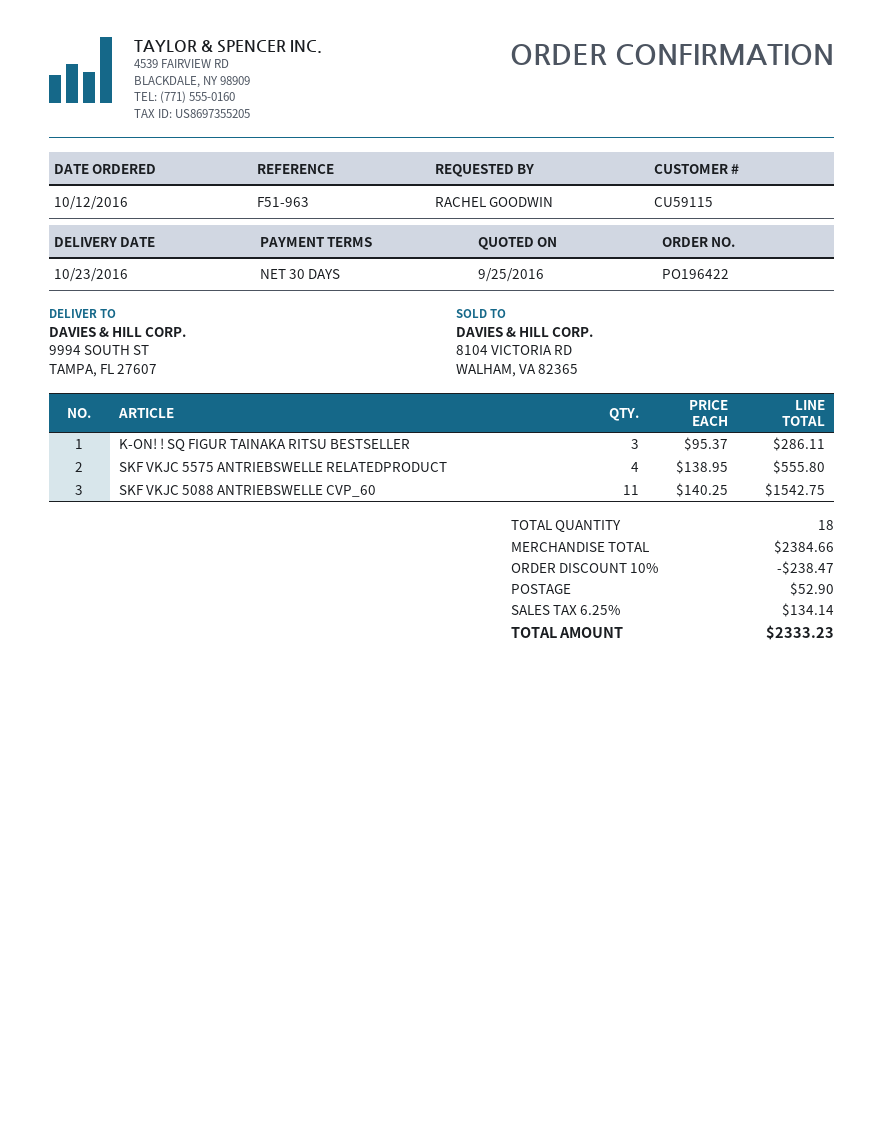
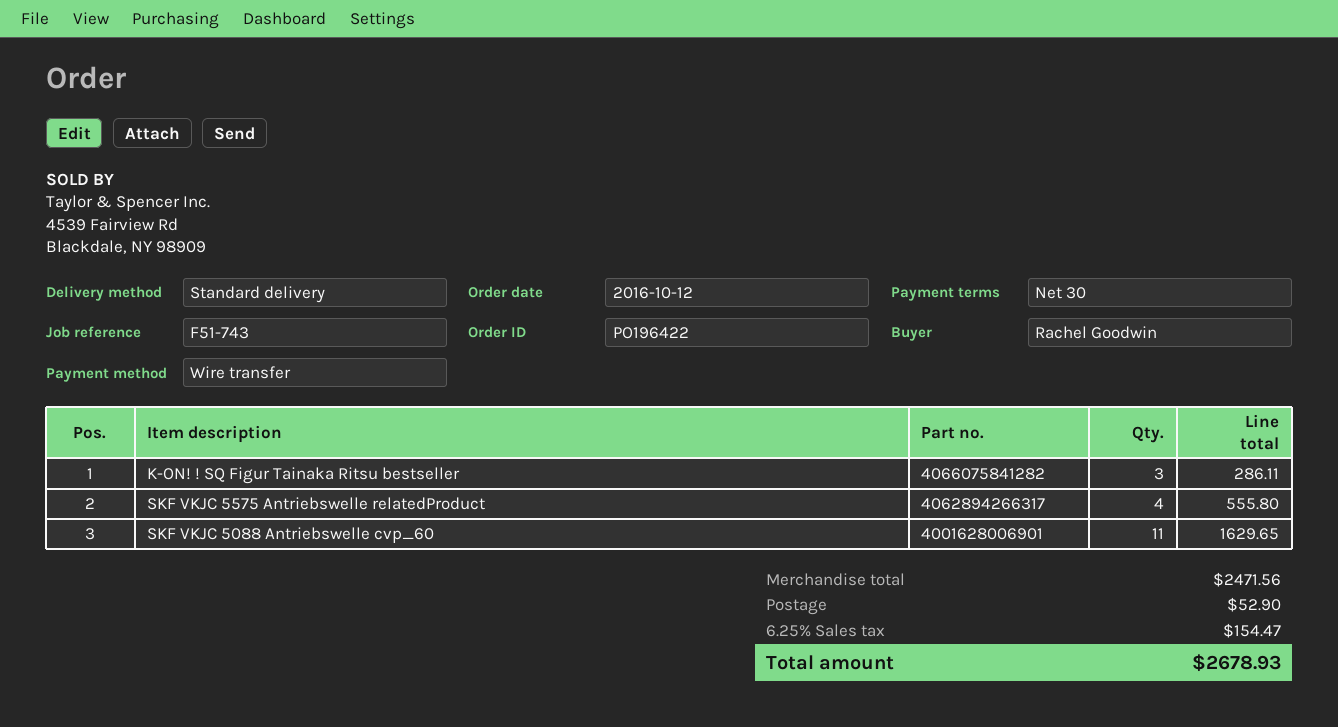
reference: F51-963 -> F51-743
SKF VKJC 5088 ANTRIEBSWELLE CVP_60: 11 for 1542.75 -> 11 for 1629.65
subtotal: 2384.66 -> 2471.56
discount: 10% = 238.47 -> none
tax: 6.25% = 134.14 -> 6.25% = 154.47
total: 2333.23 -> 2678.93

